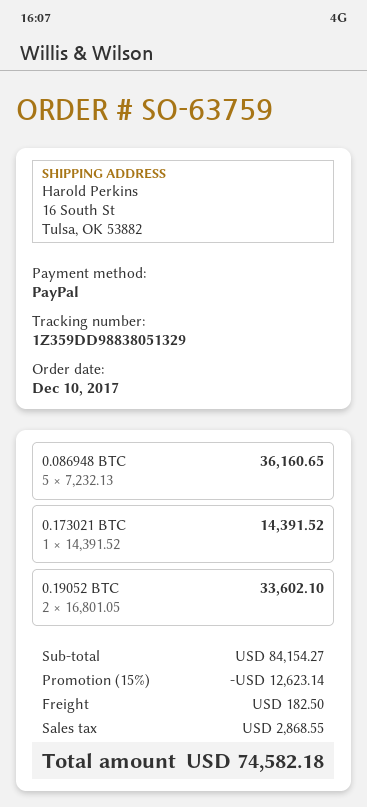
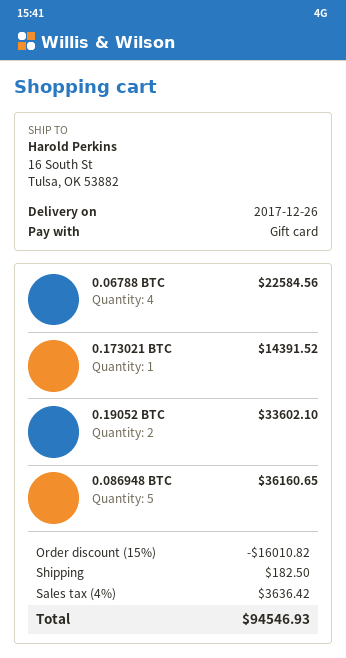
payment method: PayPal -> gift card
0.06788 BTC: none -> 4 for 22584.56
discount: 15% = 12623.14 -> 15% = 16010.82
tax: 2868.55 -> 3636.42
total: 74582.18 -> 94546.93

